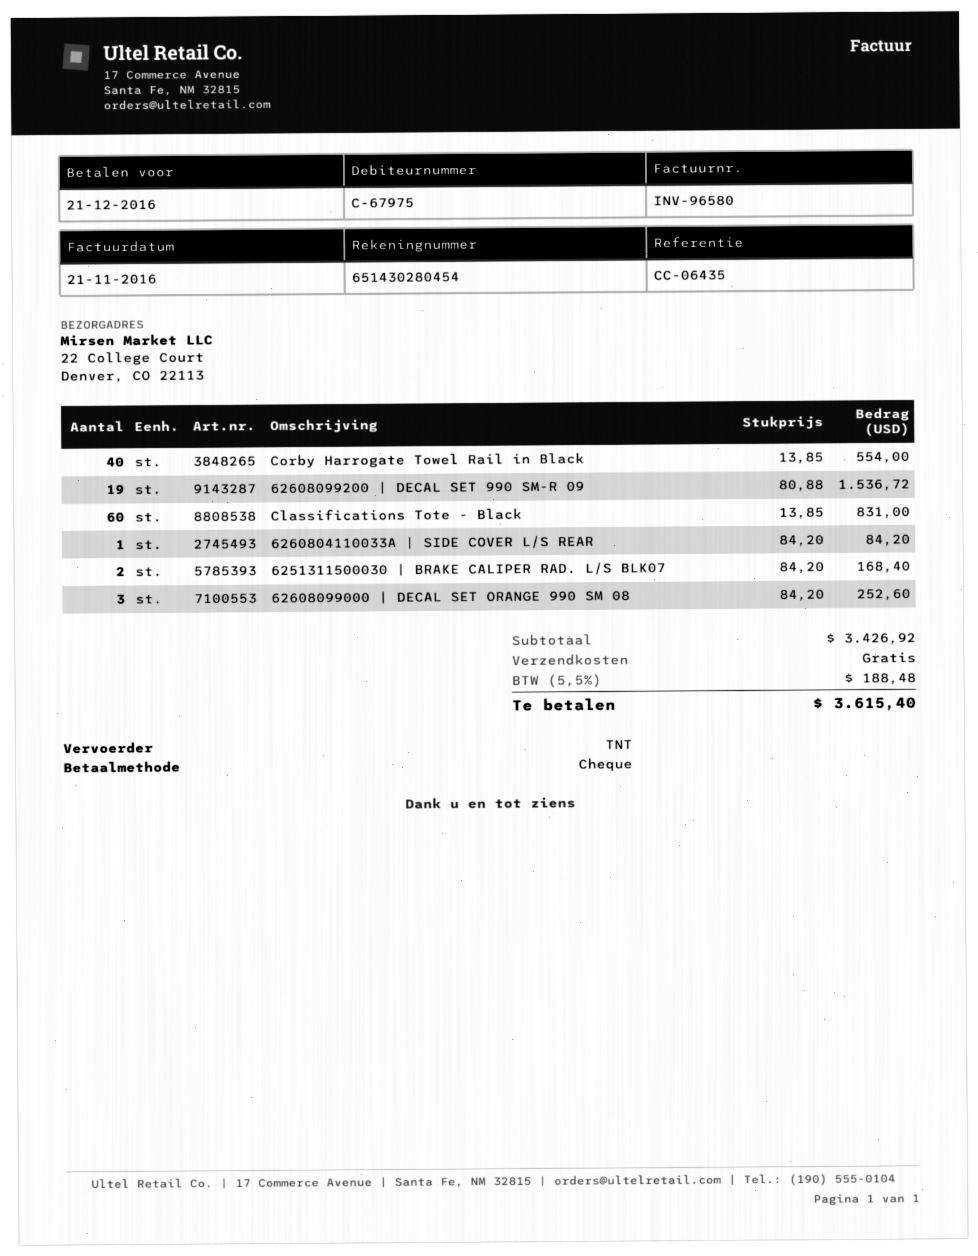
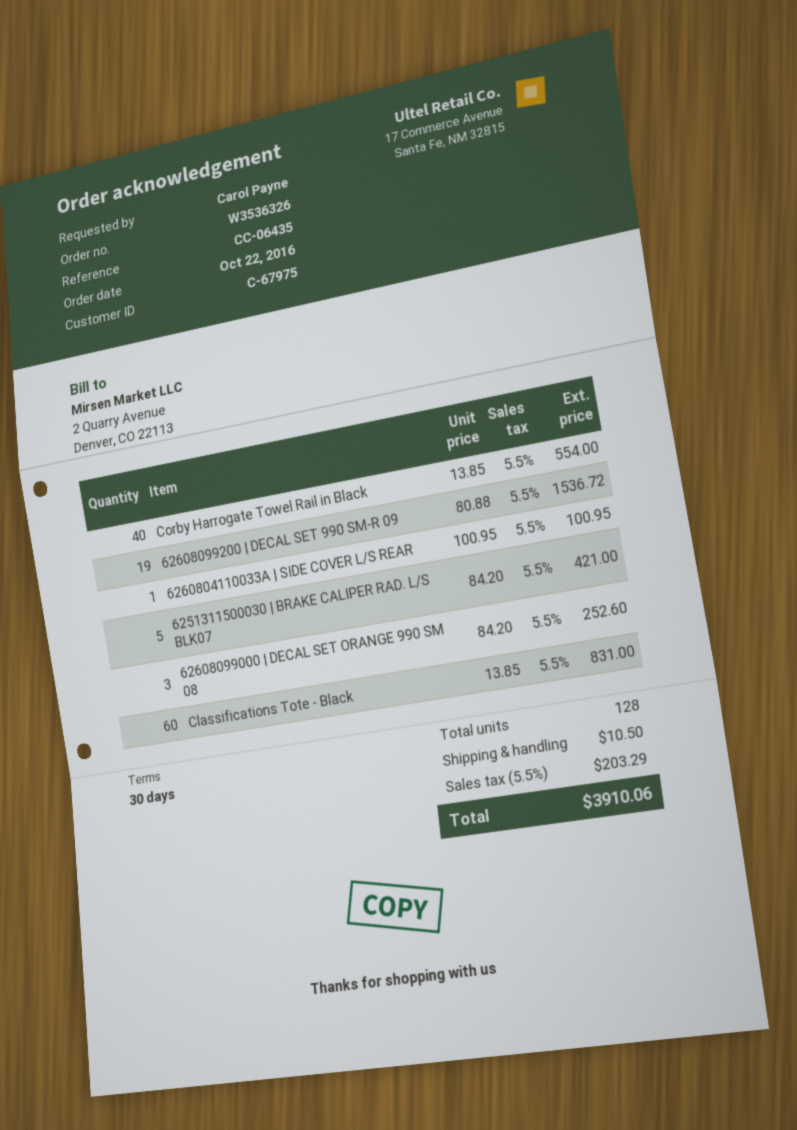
6260804110033A | SIDE COVER L/S REAR: 1 x 84.20 = 84.20 -> 1 x 100.95 = 100.95
6251311500030 | BRAKE CALIPER RAD. L/S BLK07: 2 x 84.20 = 168.40 -> 5 x 84.20 = 421.00
shipping: 0.00 -> 10.50
tax: 5.5% = 188.48 -> 5.5% = 203.29
total: 3615.40 -> 3910.06

